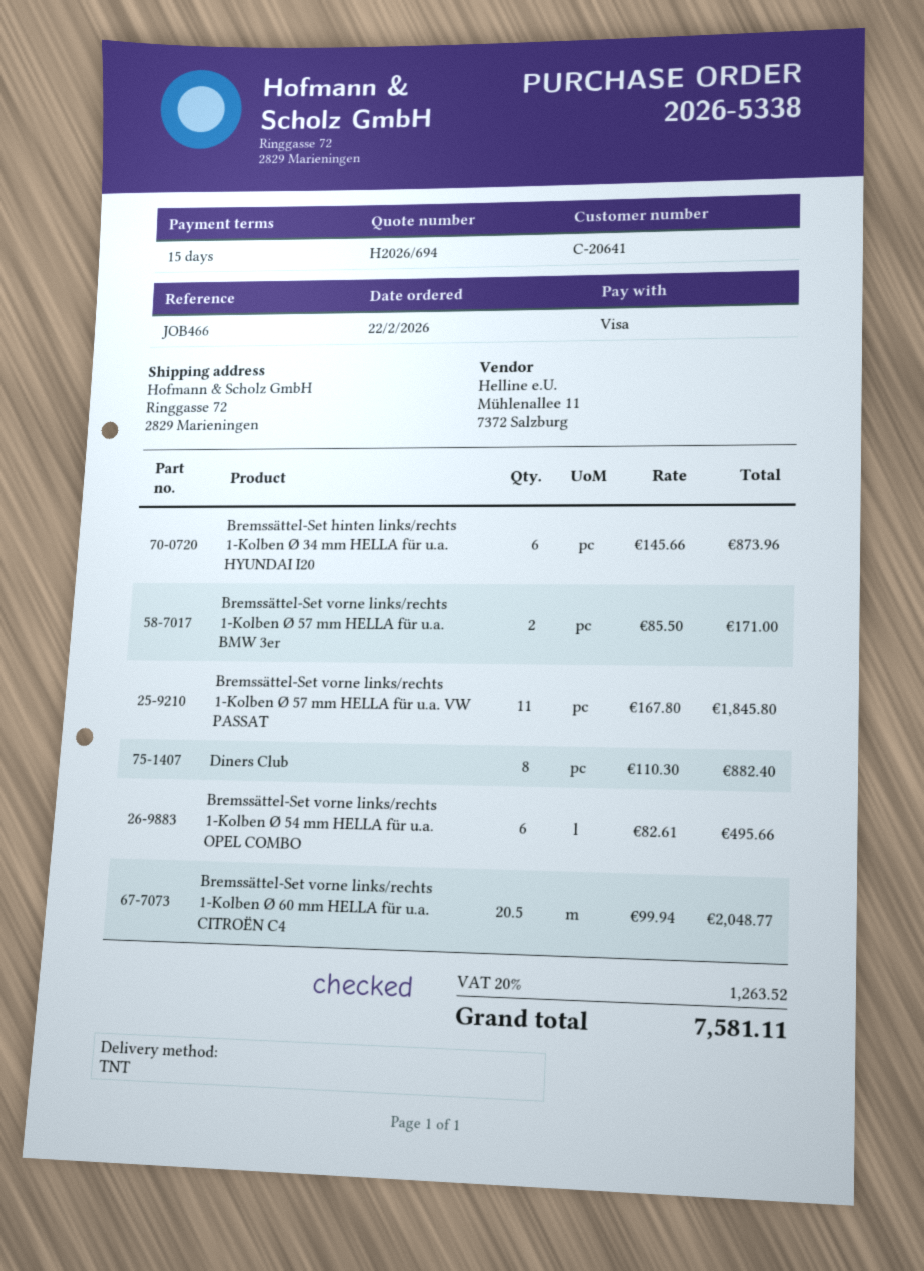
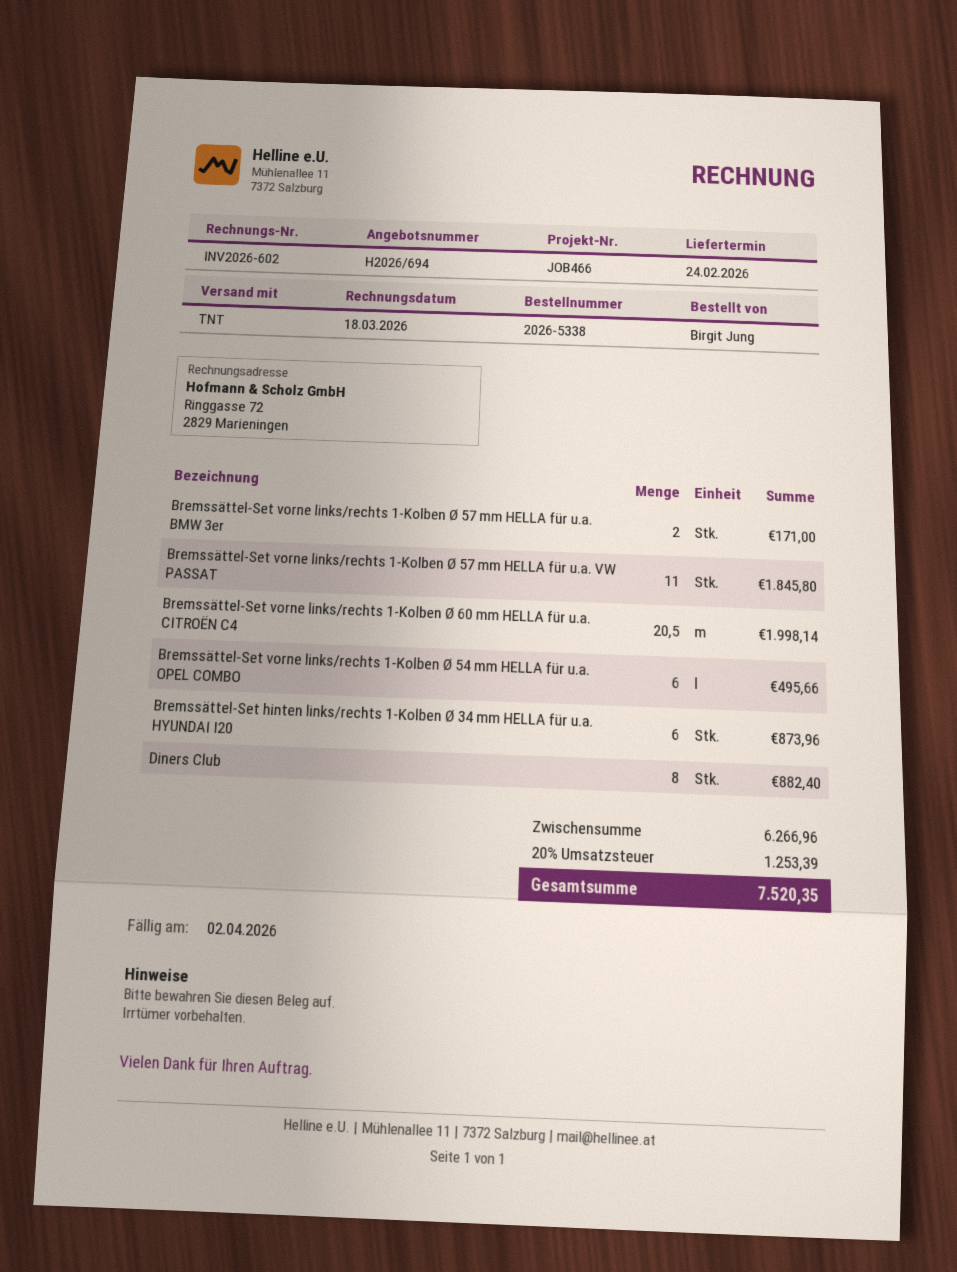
Bremssättel-Set vorne links/rechts 1-Kolben Ø 60 mm HELLA für u.a. CITROËN C4: 20.5 for 2048.77 -> 20.5 for 1998.14
tax: 20% = 1263.52 -> 20% = 1253.39
total: 7581.11 -> 7520.35

